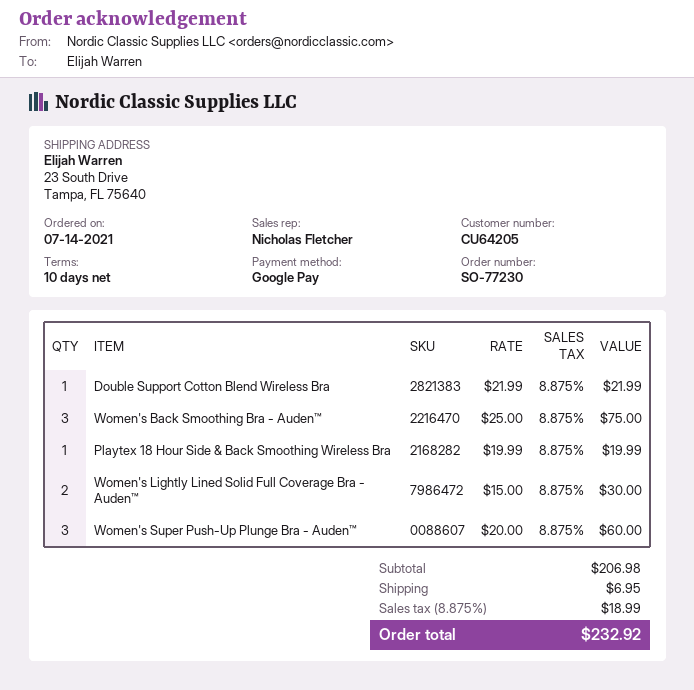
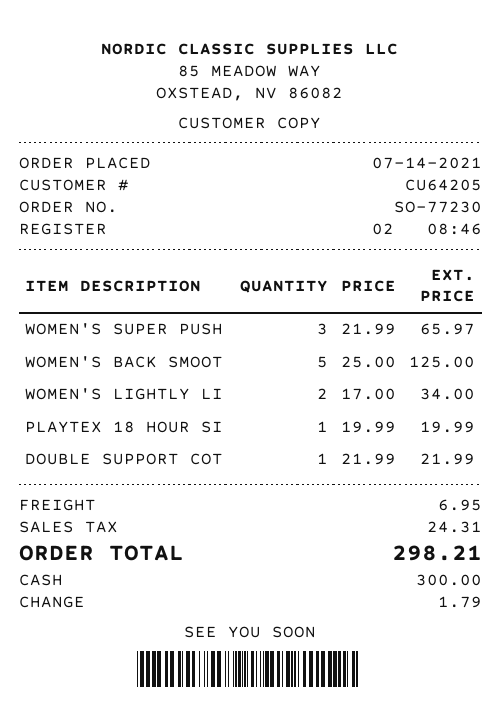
payment method: Google Pay -> cash
Women's Back Smoothing Bra - Auden™: 3 x 25.00 = 75.00 -> 5 x 25.00 = 125.00
Women's Lightly Lined Solid Full Coverage Bra - Auden™: 2 x 15.00 = 30.00 -> 2 x 17.00 = 34.00
Women's Super Push-Up Plunge Bra - Auden™: 3 x 20.00 = 60.00 -> 3 x 21.99 = 65.97
tax: 18.99 -> 24.31
total: 232.92 -> 298.21

